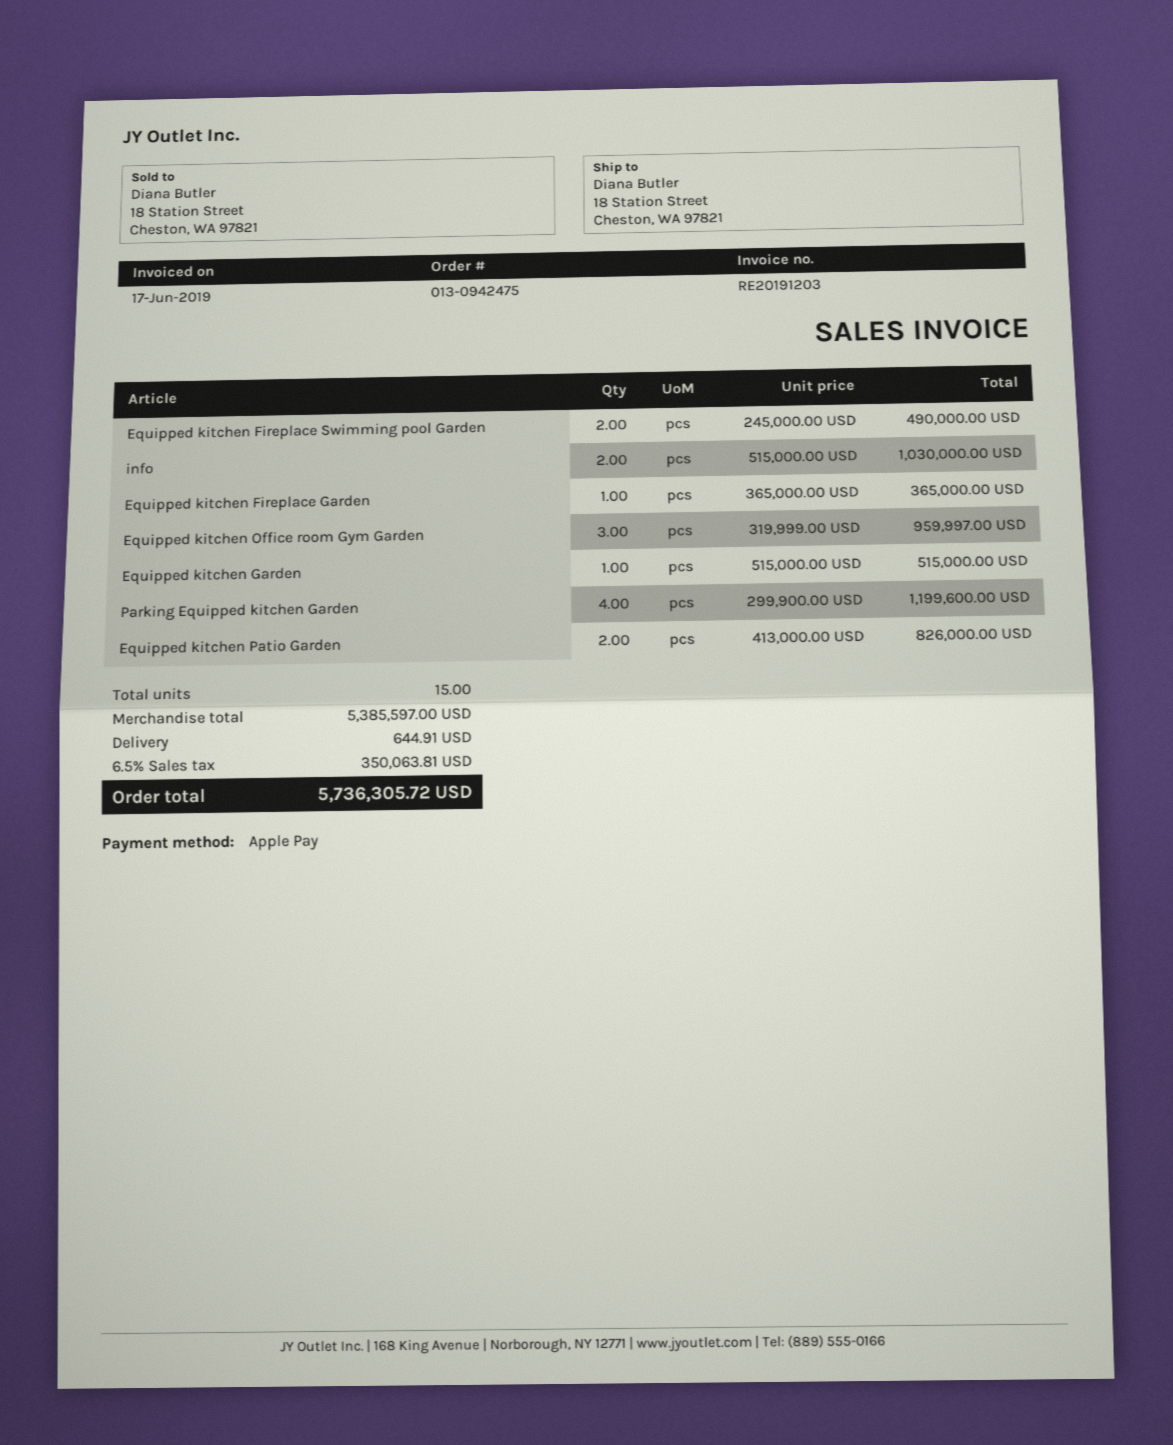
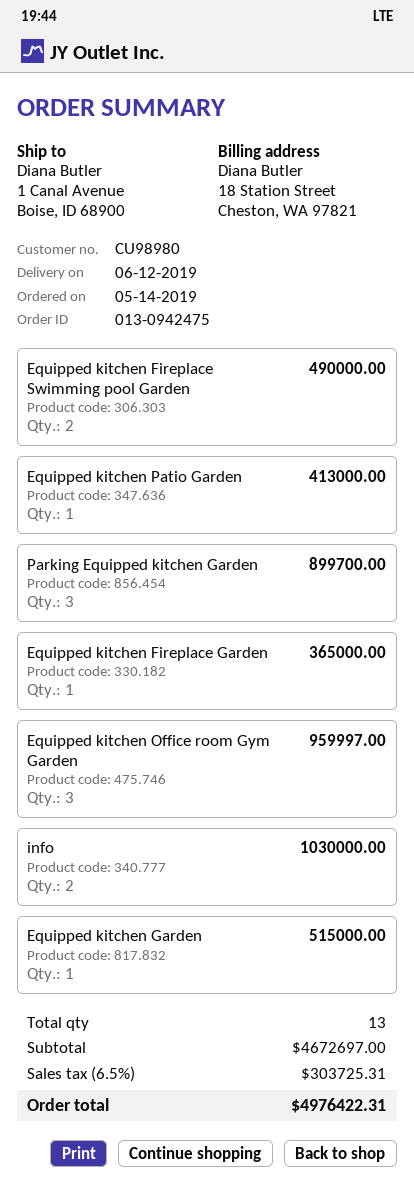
ship to: 18 Station Street, Cheston, WA 97821 -> 1 Canal Avenue, Boise, ID 68900
Parking Equipped kitchen Garden: 4 for 1199600.00 -> 3 for 899700.00
Equipped kitchen Patio Garden: 2 for 826000.00 -> 1 for 413000.00
total quantity: 15 -> 13
subtotal: 5385597.00 -> 4672697.00
shipping: 644.91 -> none
tax: 6.5% = 350063.81 -> 6.5% = 303725.31
total: 5736305.72 -> 4976422.31

